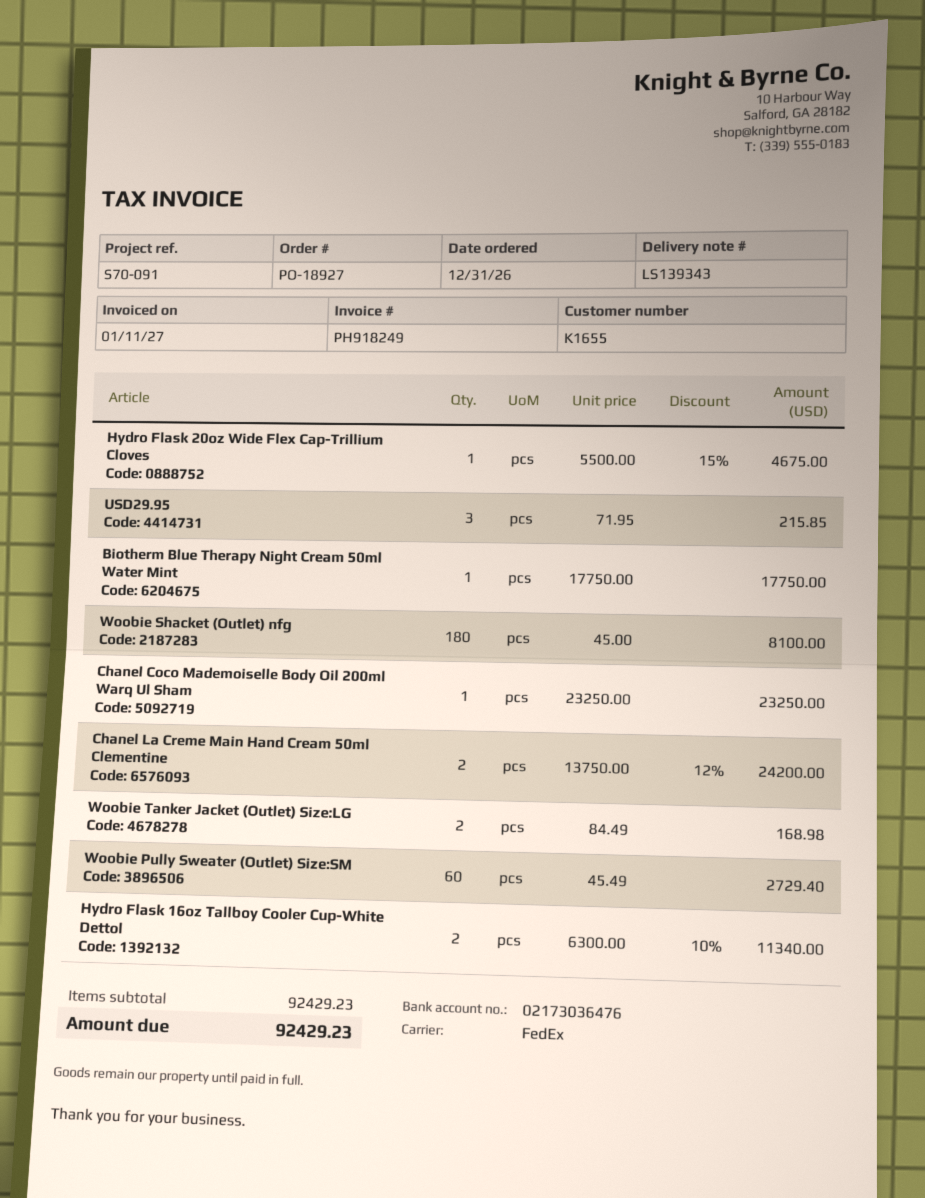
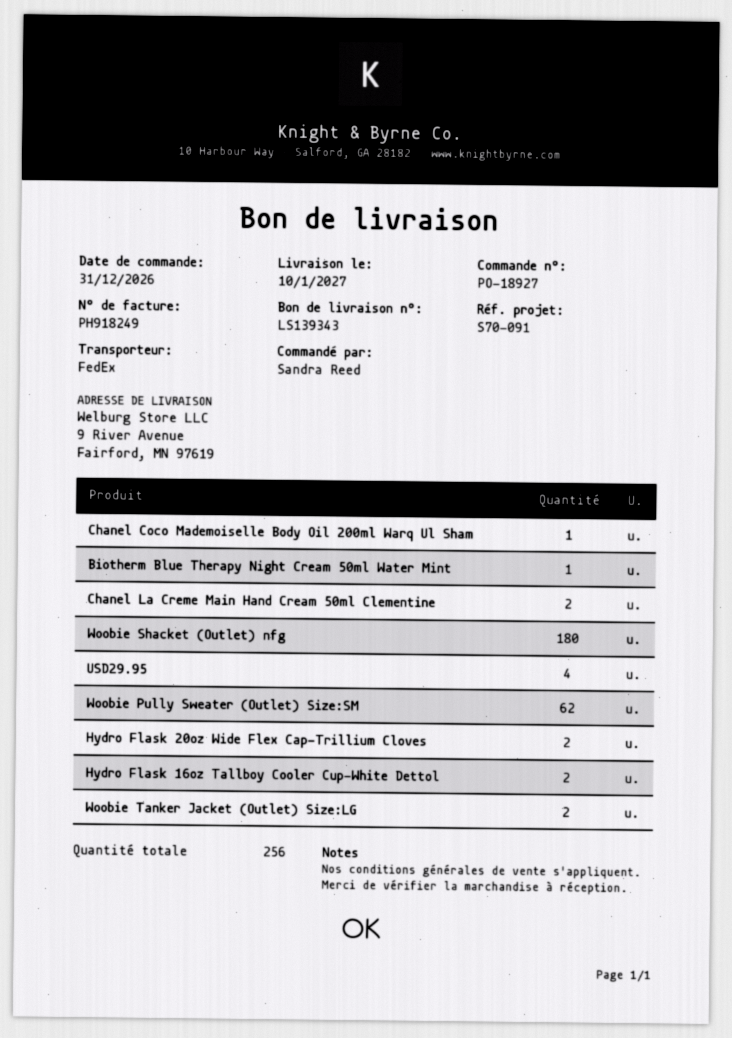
Hydro Flask 20oz Wide Flex Cap-Trillium Cloves: 1 -> 2
USD29.95: 3 -> 4
Woobie Pully Sweater (Outlet) Size:SM: 60 -> 62

